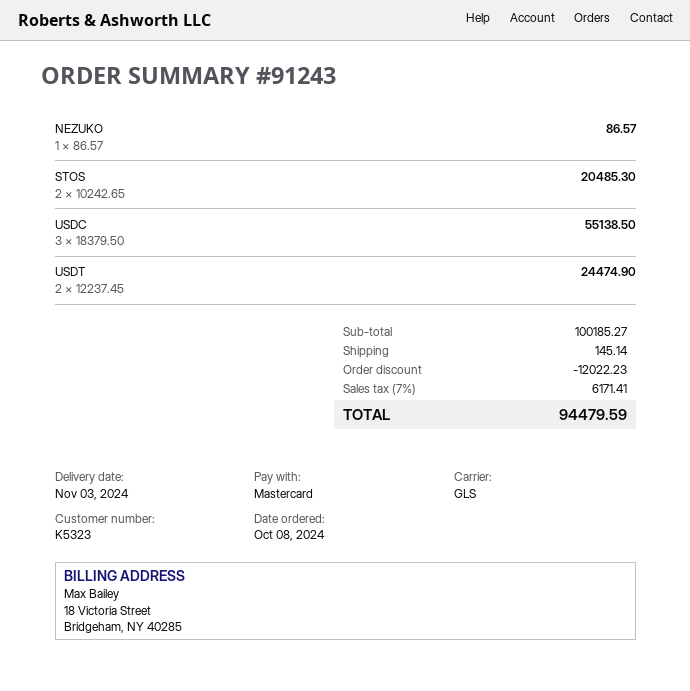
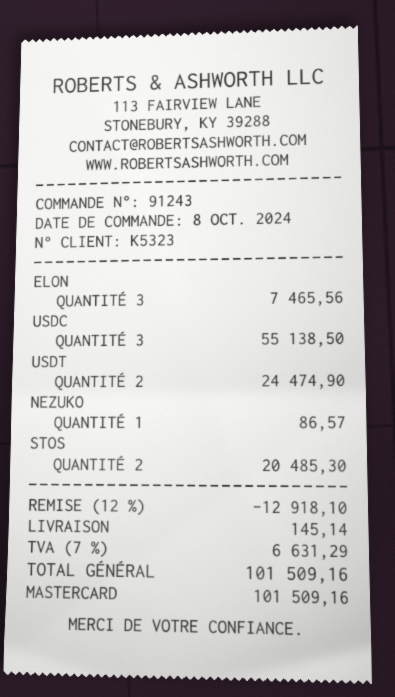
ELON: none -> 3 for 7465.56
discount: 12022.23 -> 12918.10
tax: 7% = 6171.41 -> 7% = 6631.29
total: 94479.59 -> 101509.16

